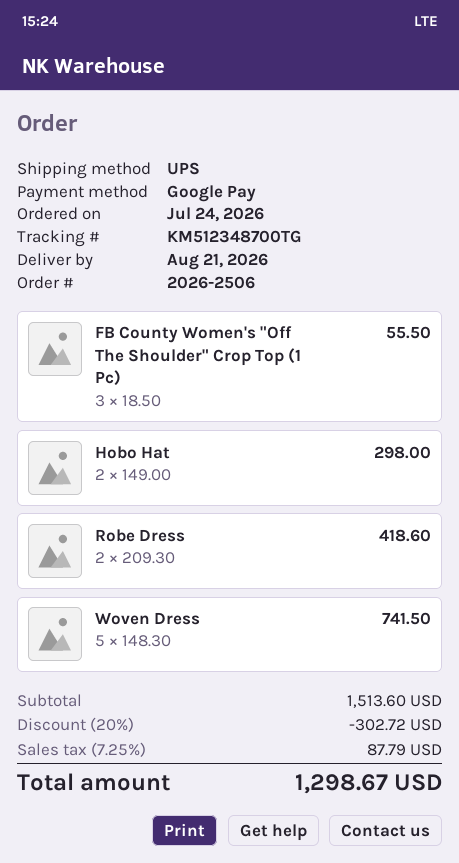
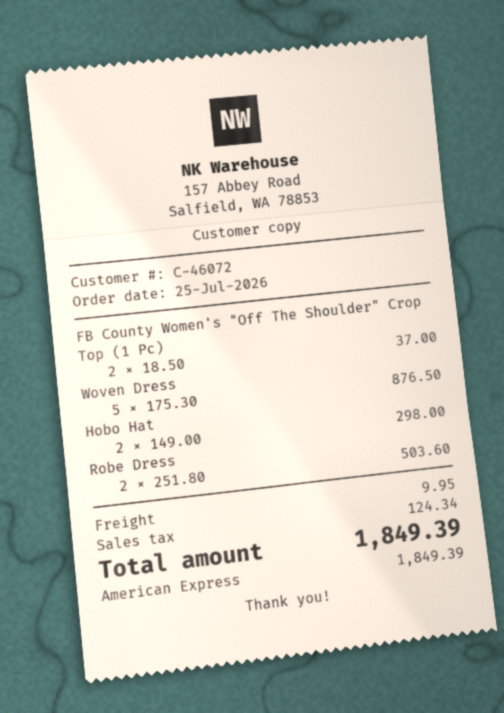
order date: 2026-07-24 -> 2026-07-25
payment method: Google Pay -> American Express
FB County Women's "Off The Shoulder" Crop Top (1 Pc): 3 x 18.50 = 55.50 -> 2 x 18.50 = 37.00
Robe Dress: 2 x 209.30 = 418.60 -> 2 x 251.80 = 503.60
Woven Dress: 5 x 148.30 = 741.50 -> 5 x 175.30 = 876.50
discount: 20% = 302.72 -> none
shipping: none -> 9.95
tax: 87.79 -> 124.34
total: 1298.67 -> 1849.39

